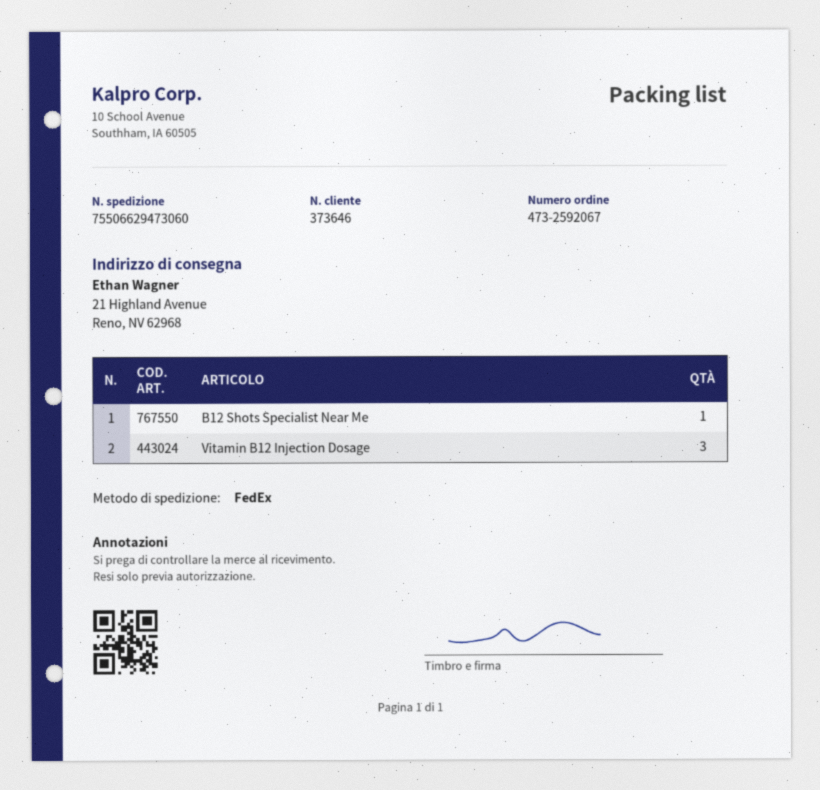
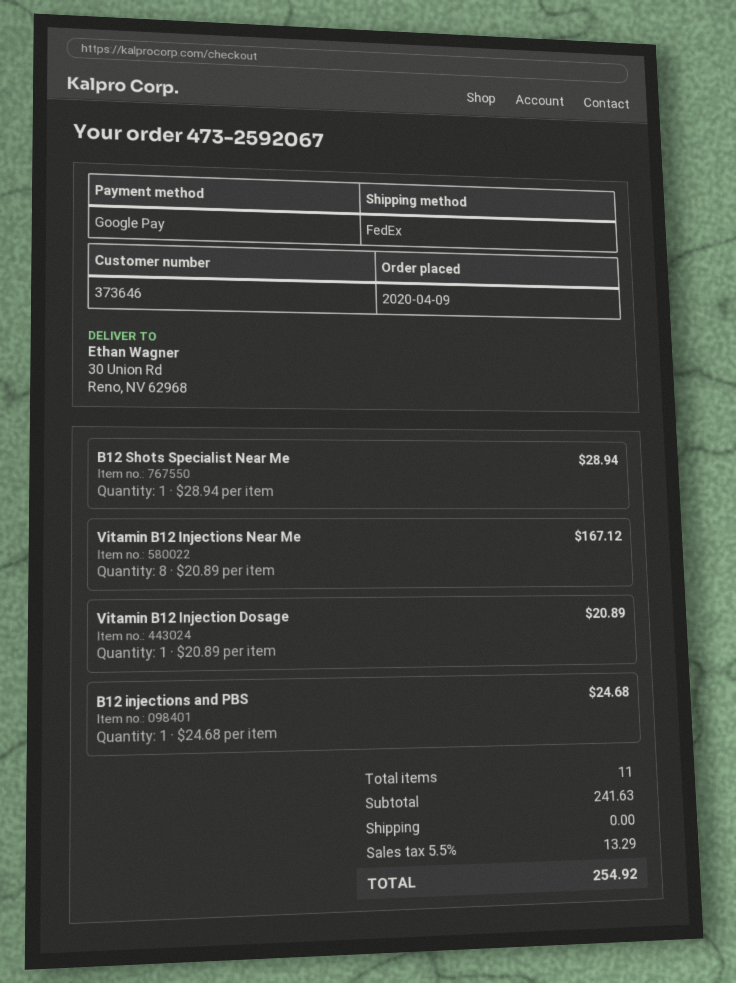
ship to: 21 Highland Avenue, Reno, NV 62968 -> 30 Union Rd, Reno, NV 62968
Vitamin B12 Injection Dosage: 3 -> 1
Vitamin B12 Injections Near Me: none -> 8
B12 injections and PBS: none -> 1

